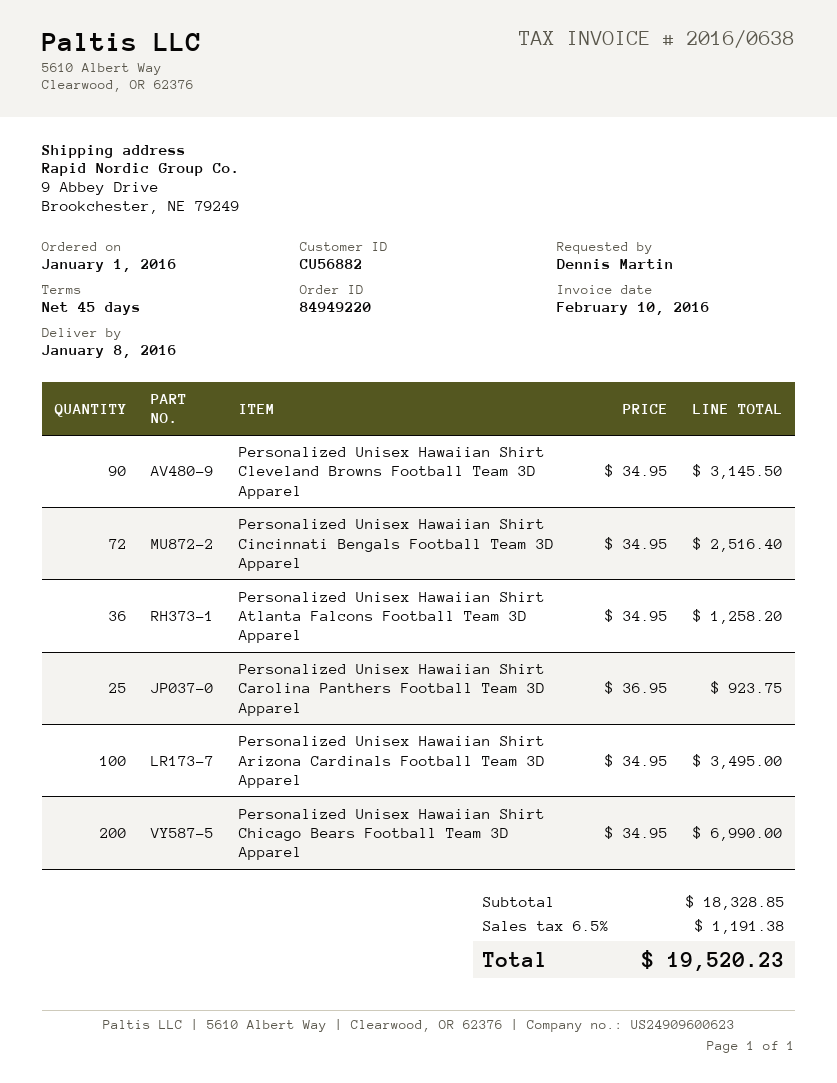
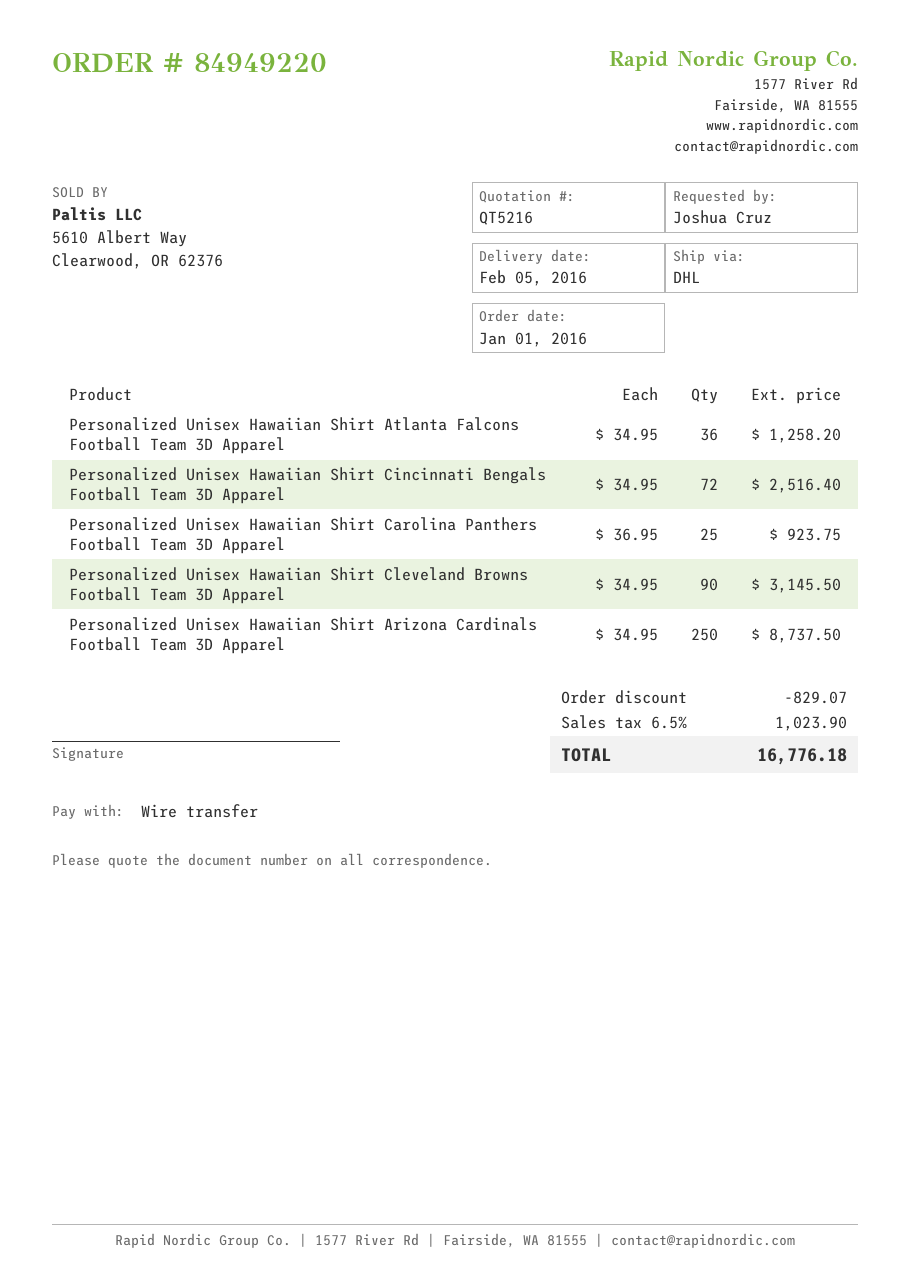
delivery date: 2016-01-08 -> 2016-02-05
ordered by: Dennis Martin -> Joshua Cruz
Personalized Unisex Hawaiian Shirt Arizona Cardinals Football Team 3D Apparel: 100 x 34.95 = 3495.00 -> 250 x 34.95 = 8737.50
Personalized Unisex Hawaiian Shirt Chicago Bears Football Team 3D Apparel: 200 x 34.95 = 6990.00 -> none
discount: none -> 829.07
tax: 6.5% = 1191.38 -> 6.5% = 1023.90
total: 19520.23 -> 16776.18

